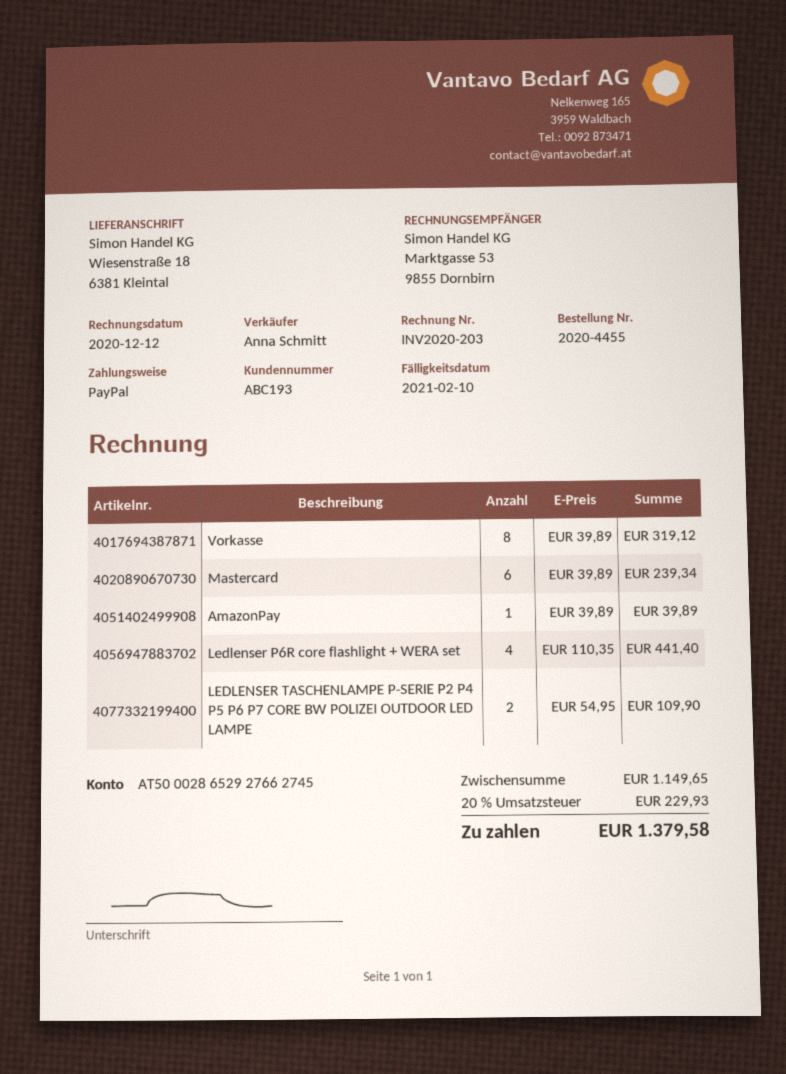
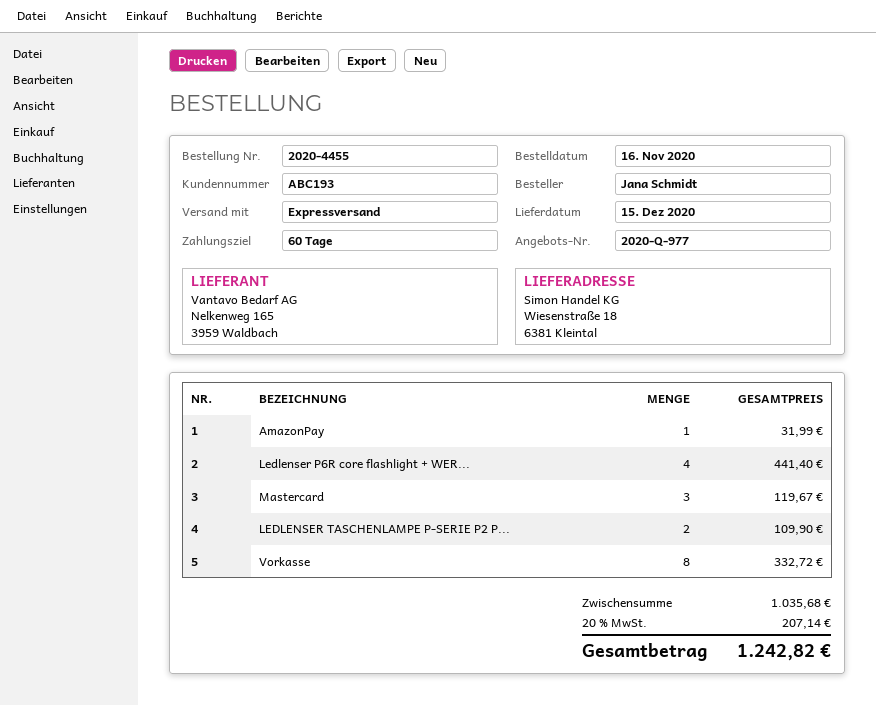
Vorkasse: 8 for 319.12 -> 8 for 332.72
Mastercard: 6 for 239.34 -> 3 for 119.67
AmazonPay: 1 for 39.89 -> 1 for 31.99
subtotal: 1149.65 -> 1035.68
tax: 20% = 229.93 -> 20% = 207.14
total: 1379.58 -> 1242.82

